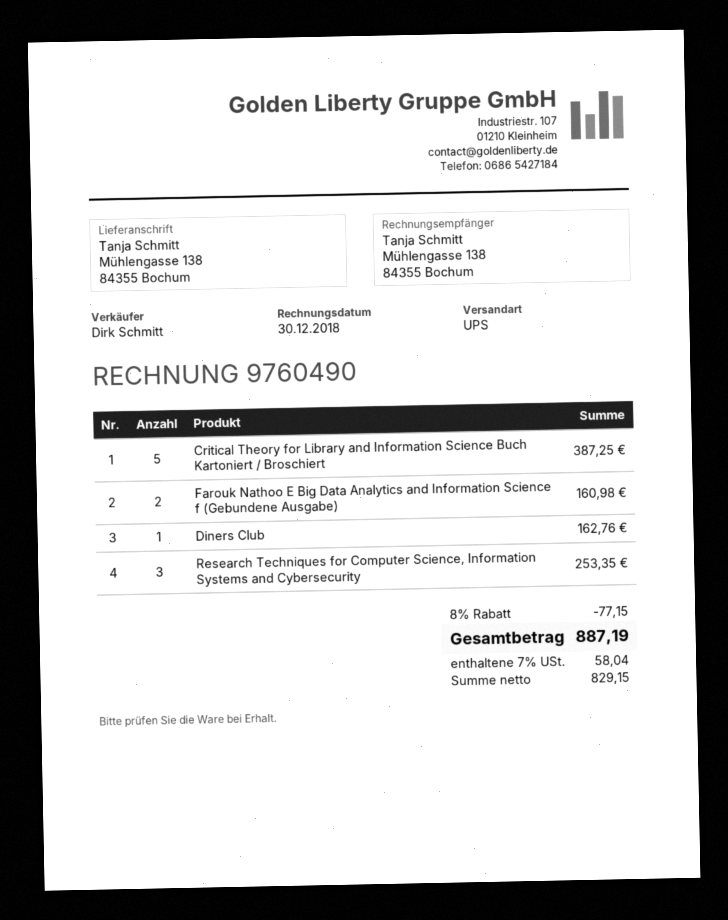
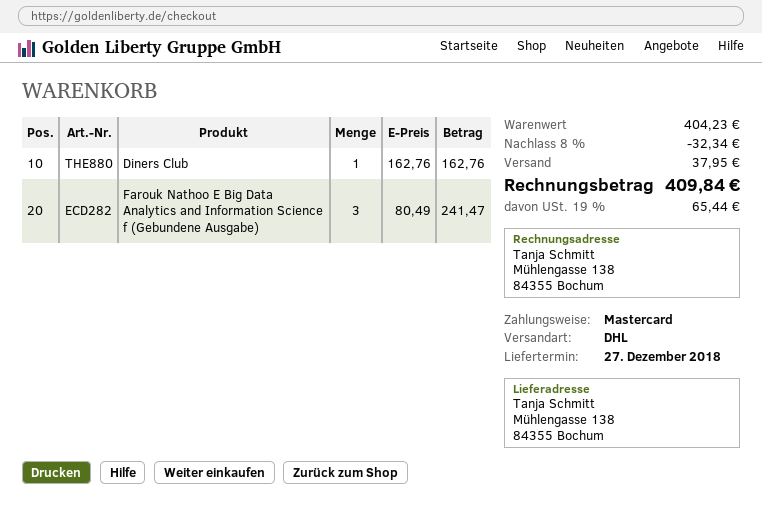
shipping method: UPS -> DHL
Critical Theory for Library and Information Science Buch Kartoniert / Broschiert: 5 for 387.25 -> none
Farouk Nathoo E Big Data Analytics and Information Science f (Gebundene Ausgabe): 2 for 160.98 -> 3 for 241.47
Research Techniques for Computer Science, Information Systems and Cybersecurity: 3 for 253.35 -> none
discount: 8% = 77.15 -> 8% = 32.34
shipping: none -> 37.95
tax: 7% = 58.04 -> 19% = 65.44
total: 887.19 -> 409.84

